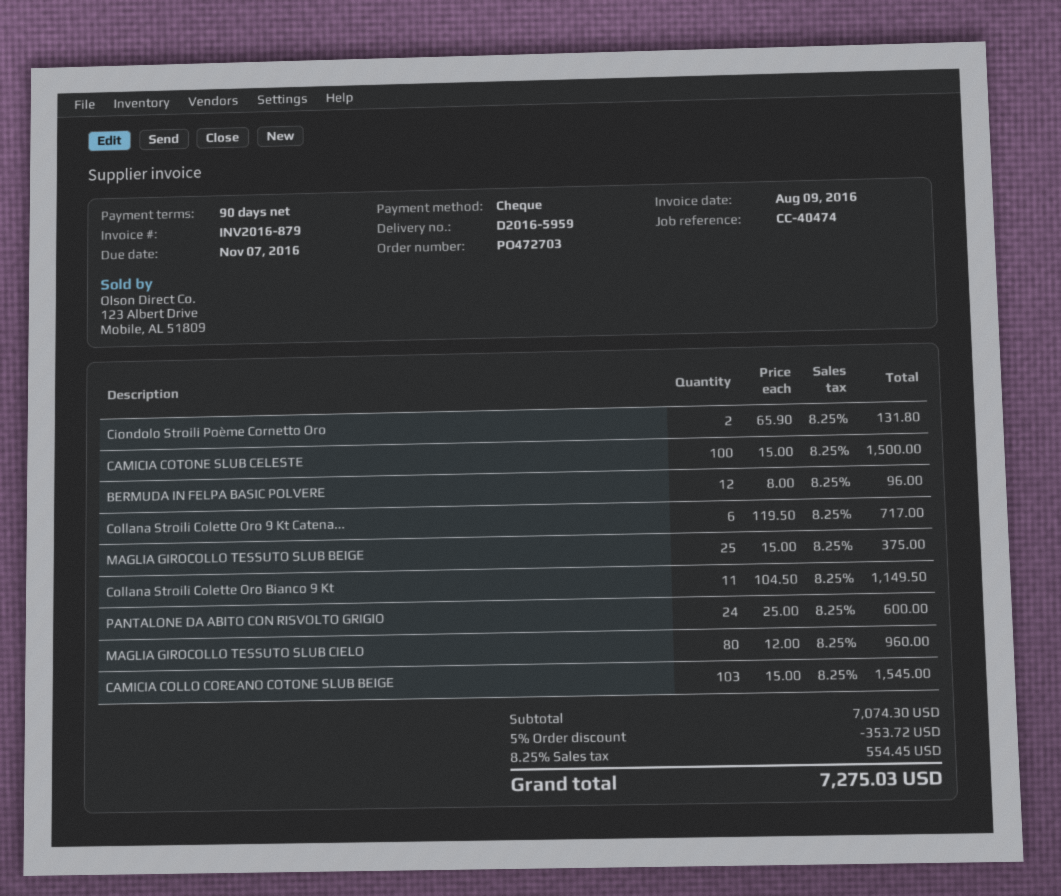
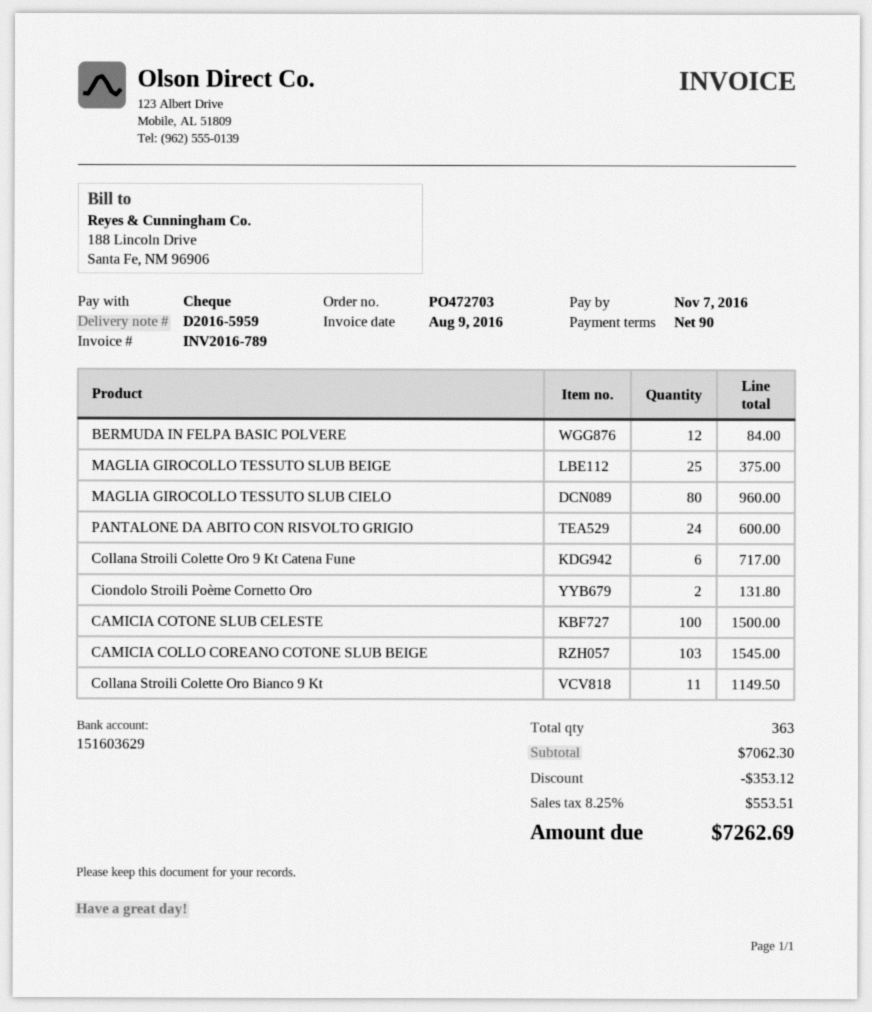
invoice number: INV2016-879 -> INV2016-789
BERMUDA IN FELPA BASIC POLVERE: 12 for 96.00 -> 12 for 84.00
subtotal: 7074.30 -> 7062.30
discount: 353.72 -> 353.12
tax: 8.25% = 554.45 -> 8.25% = 553.51
total: 7275.03 -> 7262.69

